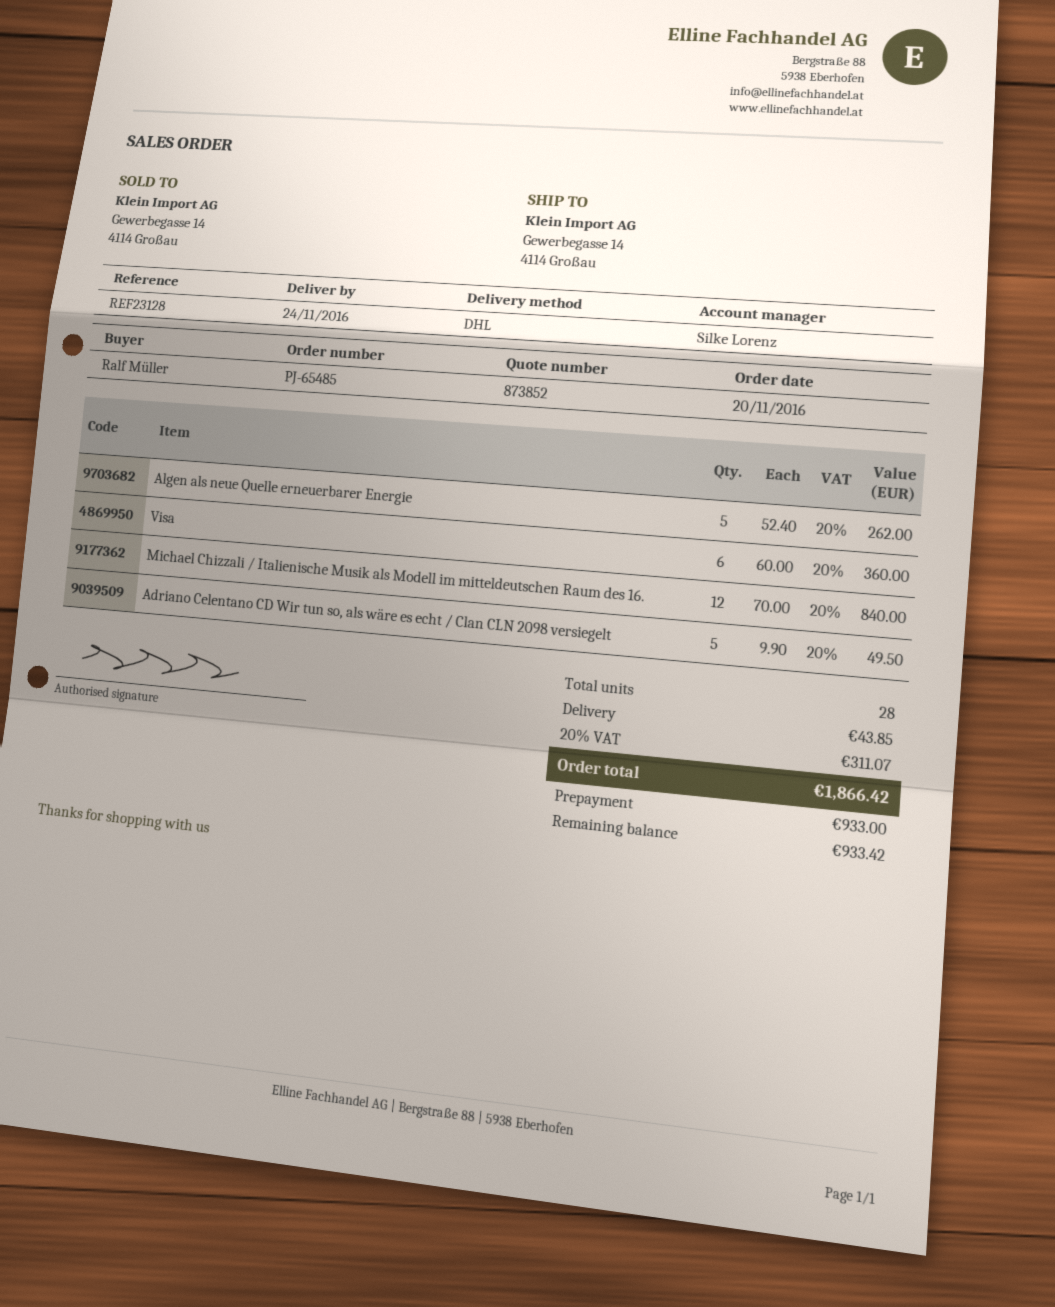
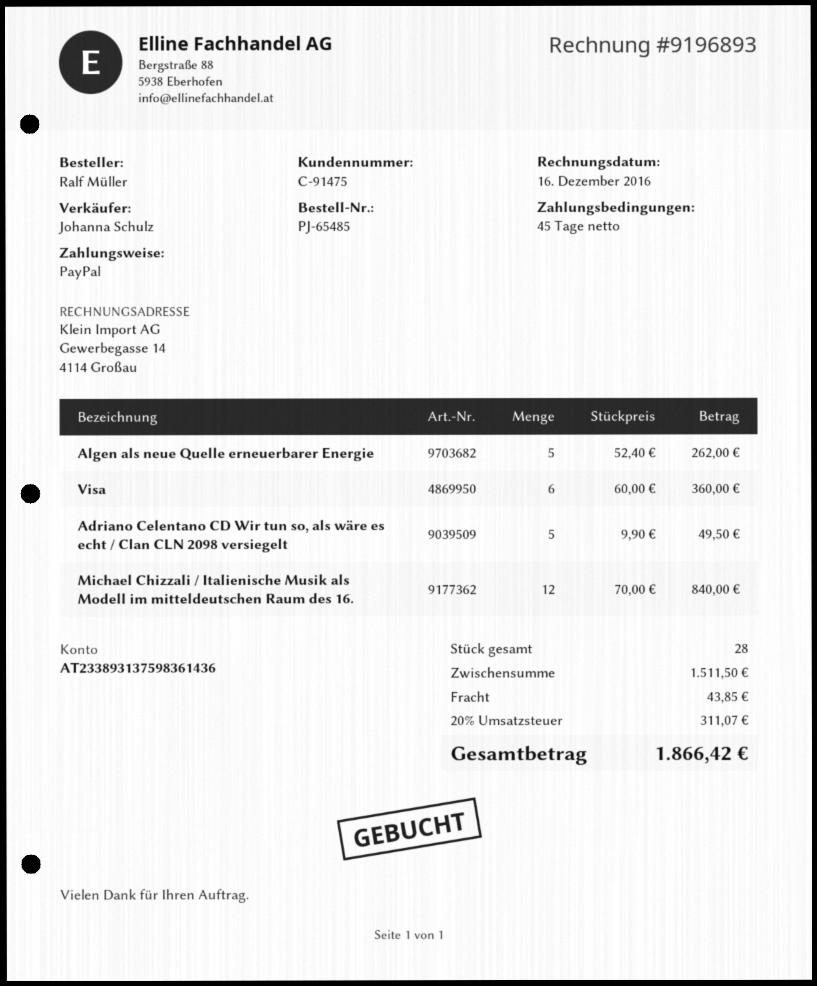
sales rep: Silke Lorenz -> Johanna Schulz

